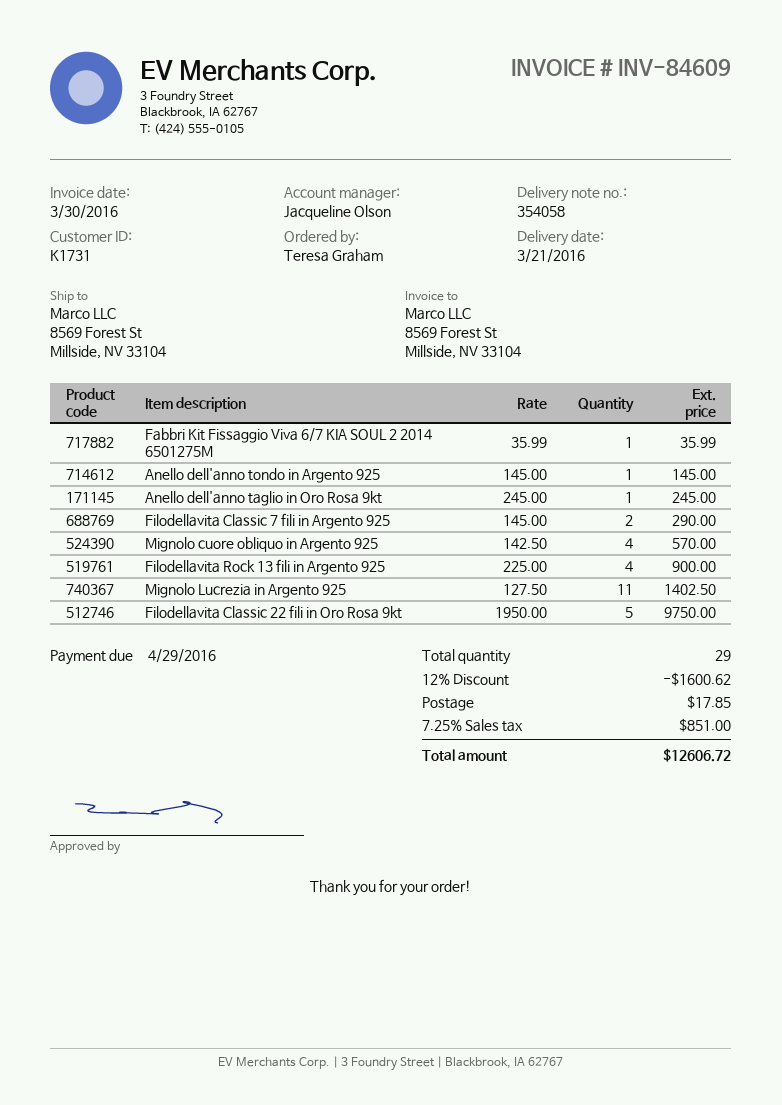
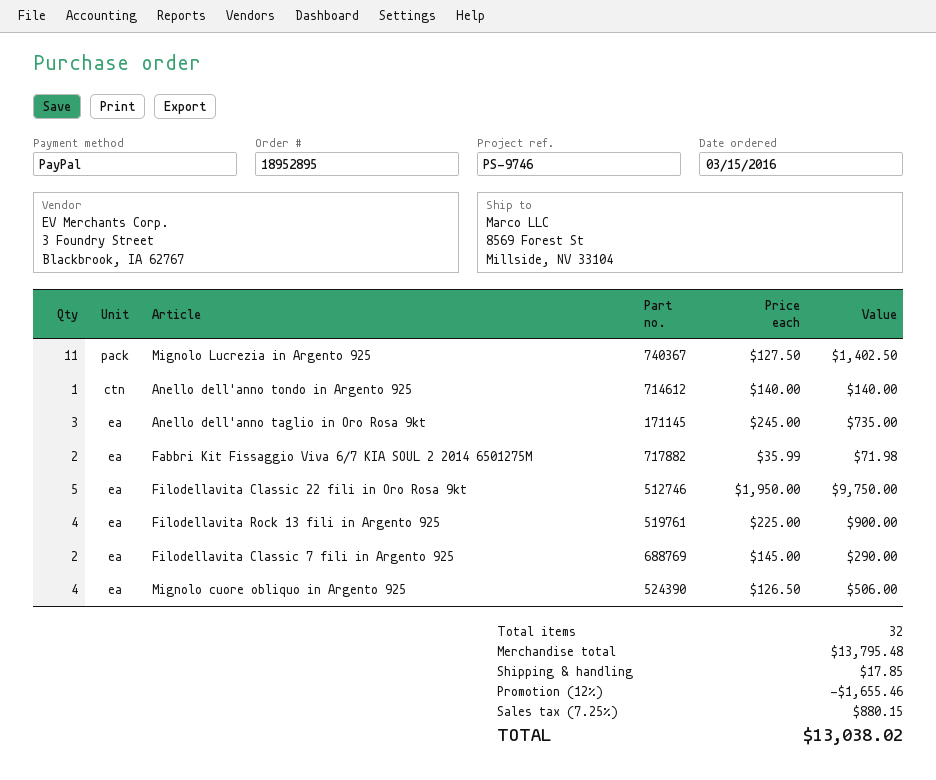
Fabbri Kit Fissaggio Viva 6/7 KIA SOUL 2 2014 6501275M: 1 x 35.99 = 35.99 -> 2 x 35.99 = 71.98
Anello dell'anno tondo in Argento 925: 1 x 145.00 = 145.00 -> 1 x 140.00 = 140.00
Anello dell'anno taglio in Oro Rosa 9kt: 1 x 245.00 = 245.00 -> 3 x 245.00 = 735.00
Mignolo cuore obliquo in Argento 925: 4 x 142.50 = 570.00 -> 4 x 126.50 = 506.00
total quantity: 29 -> 32
discount: 12% = 1600.62 -> 12% = 1655.46
tax: 7.25% = 851.00 -> 7.25% = 880.15
total: 12606.72 -> 13038.02

